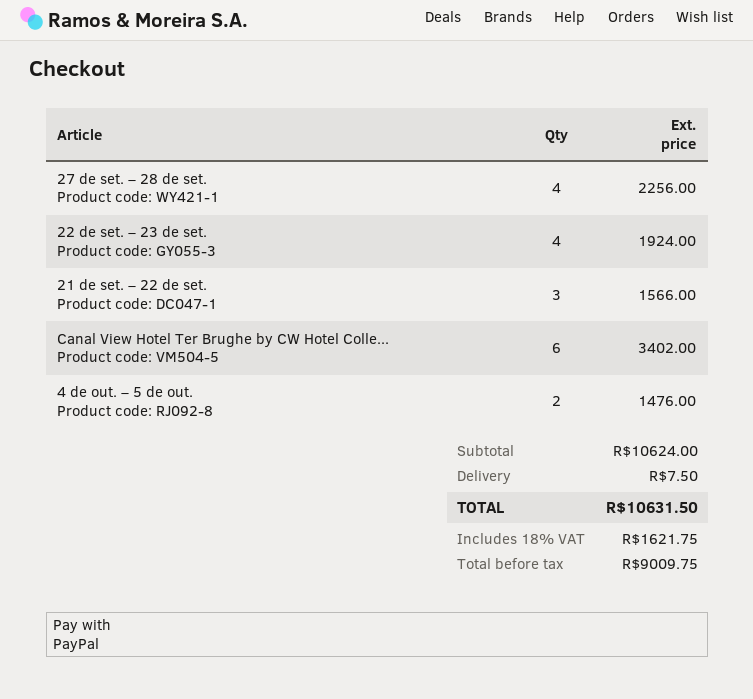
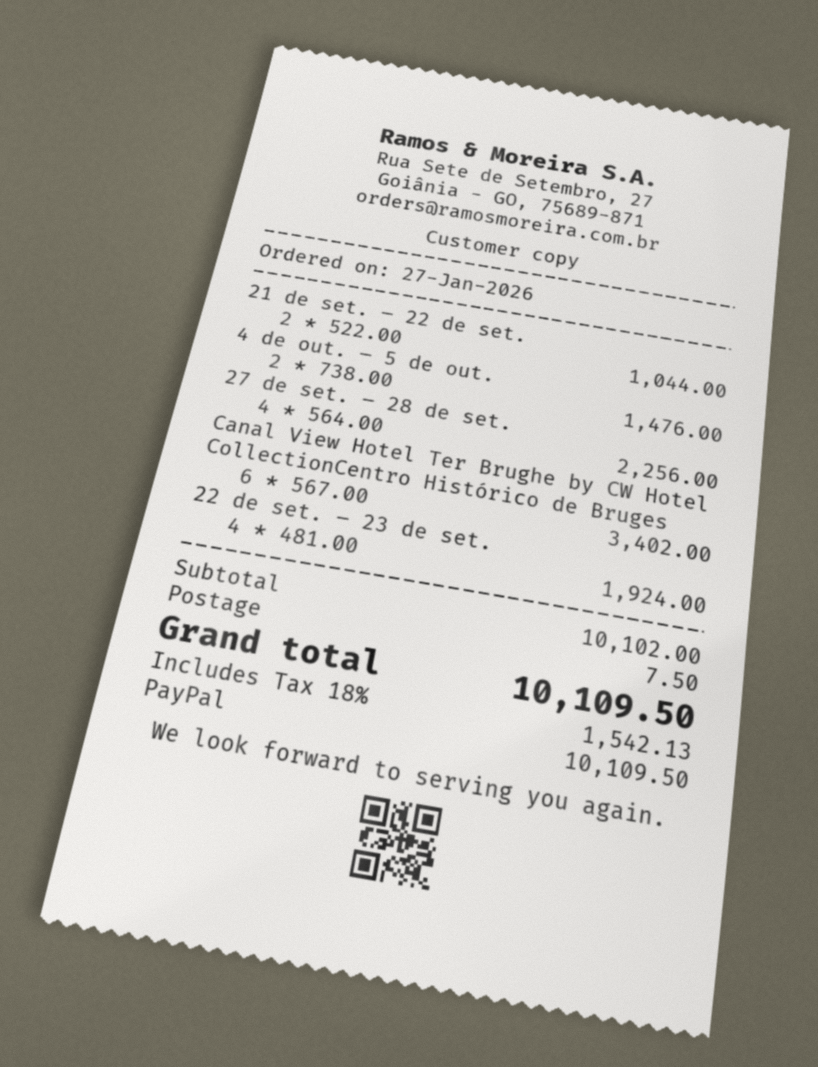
21 de set. – 22 de set.: 3 for 1566.00 -> 2 for 1044.00
subtotal: 10624.00 -> 10102.00
tax: 18% = 1621.75 -> 18% = 1542.13
total: 10631.50 -> 10109.50

